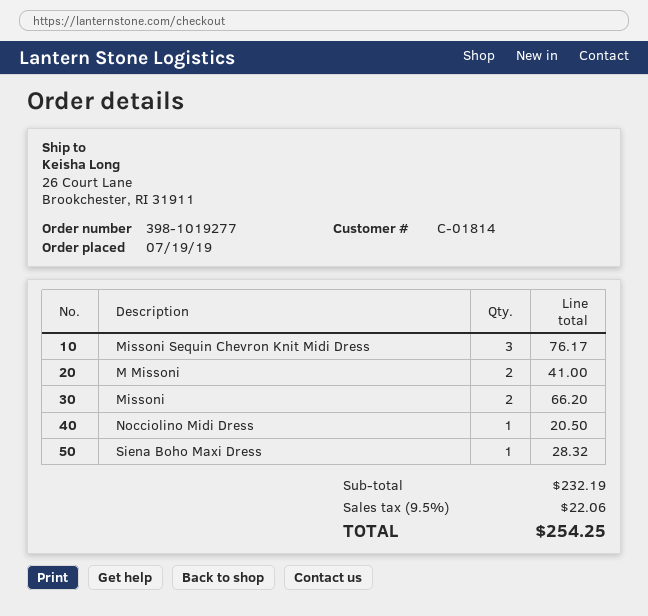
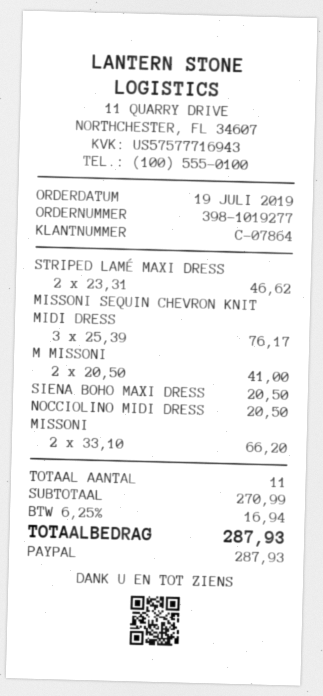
customer number: C-01814 -> C-07864
Siena Boho Maxi Dress: 1 for 28.32 -> 1 for 20.50
STRIPED LAMÉ MAXI DRESS: none -> 2 for 46.62
subtotal: 232.19 -> 270.99
tax: 9.5% = 22.06 -> 6.25% = 16.94
total: 254.25 -> 287.93

